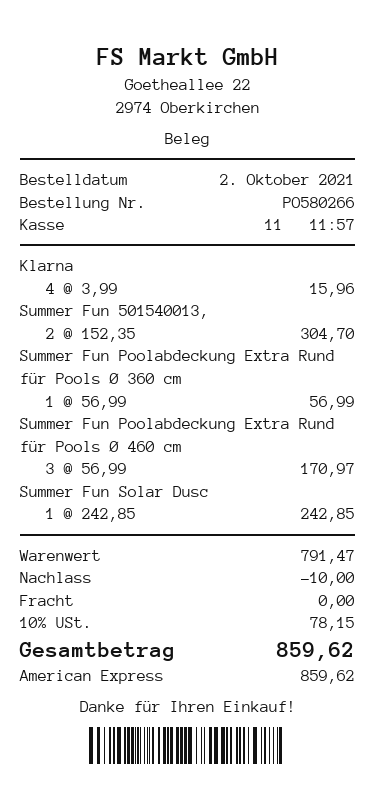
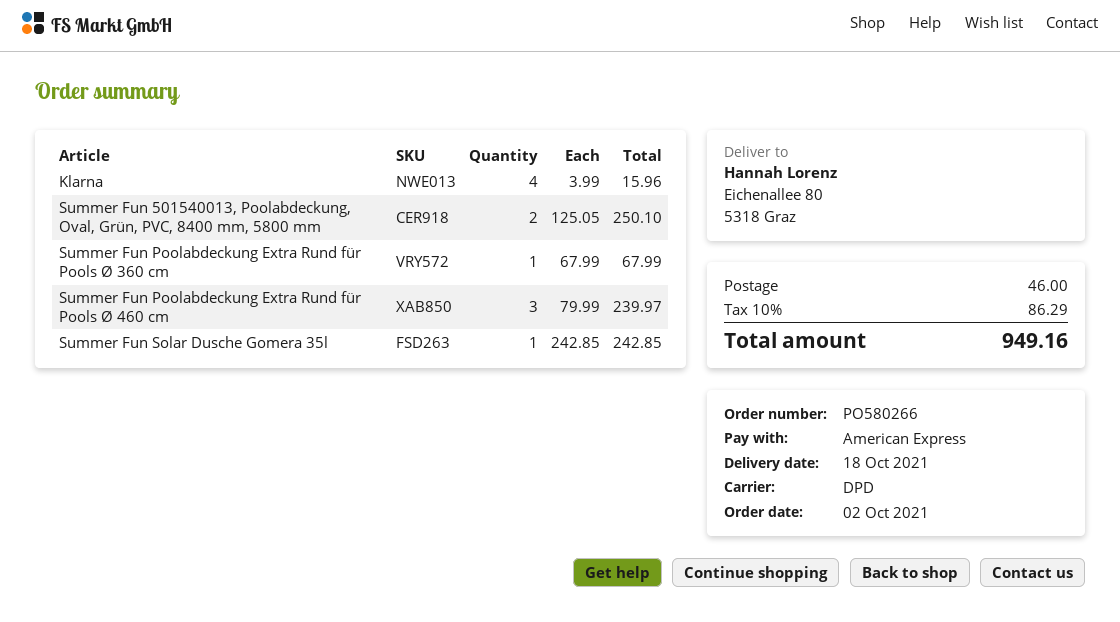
Summer Fun 501540013,: 2 x 152.35 = 304.70 -> 2 x 125.05 = 250.10
Summer Fun Poolabdeckung Extra Rund für Pools Ø 360 cm: 1 x 56.99 = 56.99 -> 1 x 67.99 = 67.99
Summer Fun Poolabdeckung Extra Rund für Pools Ø 460 cm: 3 x 56.99 = 170.97 -> 3 x 79.99 = 239.97
discount: 10.00 -> none
shipping: 0.00 -> 46.00
tax: 10% = 78.15 -> 10% = 86.29
total: 859.62 -> 949.16

